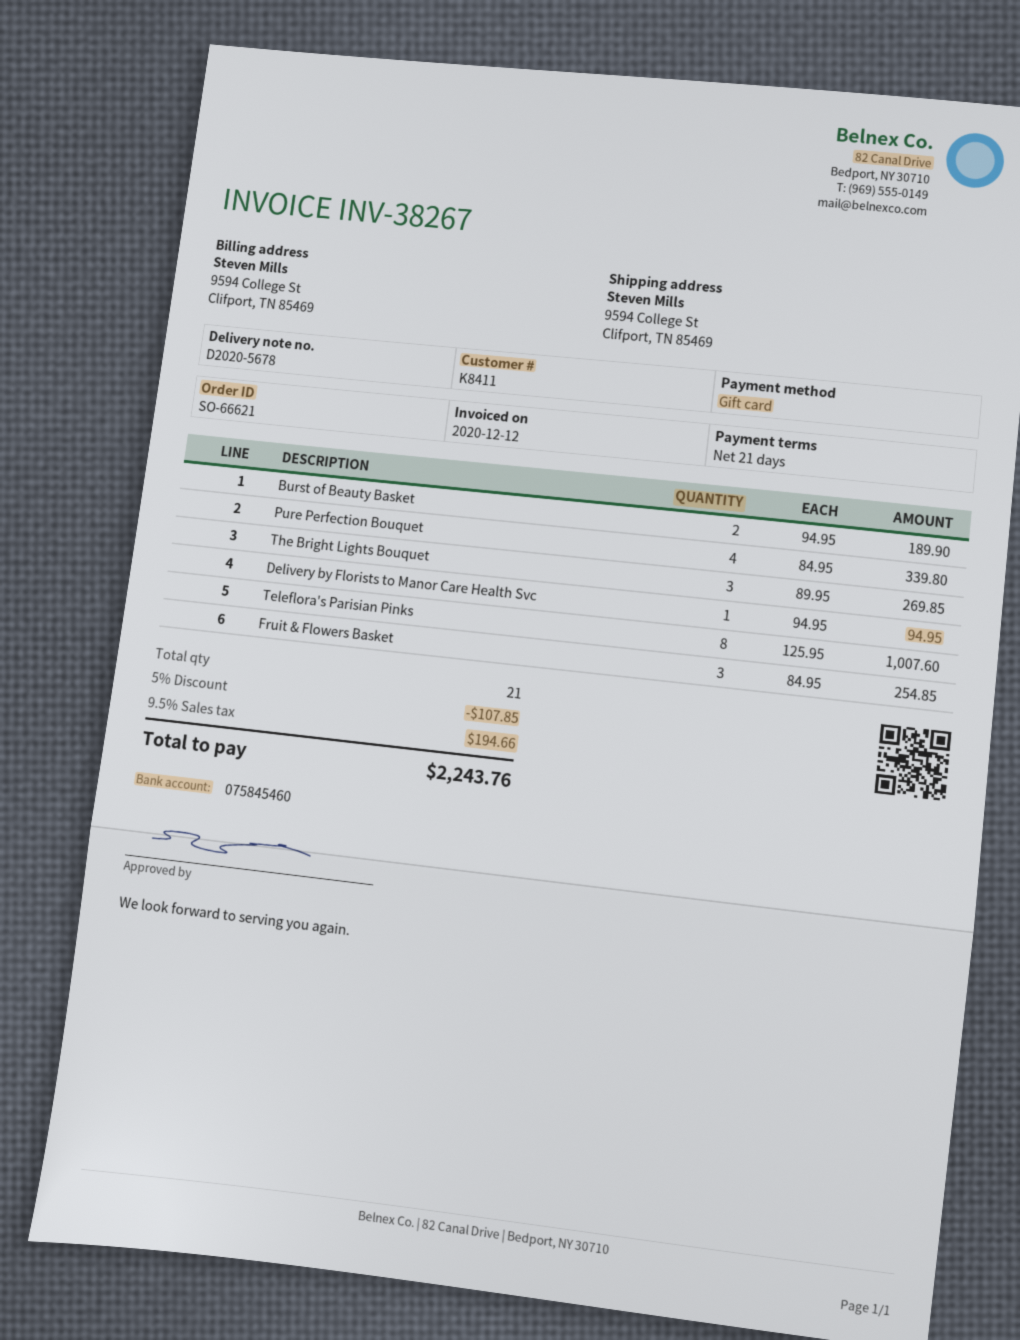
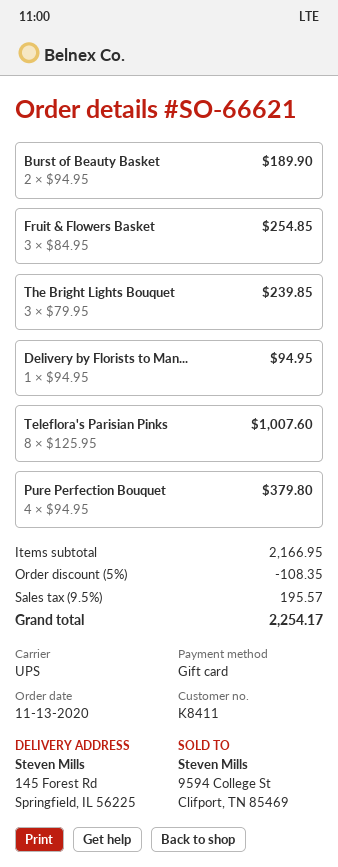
ship to: 9594 College St, Clifport, TN 85469 -> 145 Forest Rd, Springfield, IL 56225
Pure Perfection Bouquet: 4 x 84.95 = 339.80 -> 4 x 94.95 = 379.80
The Bright Lights Bouquet: 3 x 89.95 = 269.85 -> 3 x 79.95 = 239.85
discount: 5% = 107.85 -> 5% = 108.35
tax: 9.5% = 194.66 -> 9.5% = 195.57
total: 2243.76 -> 2254.17

